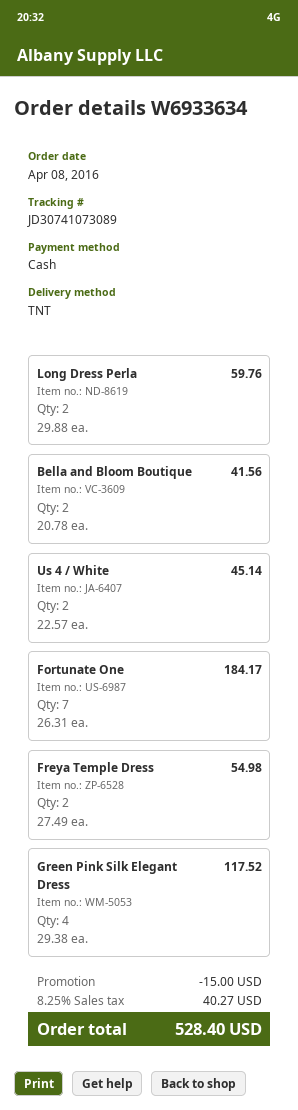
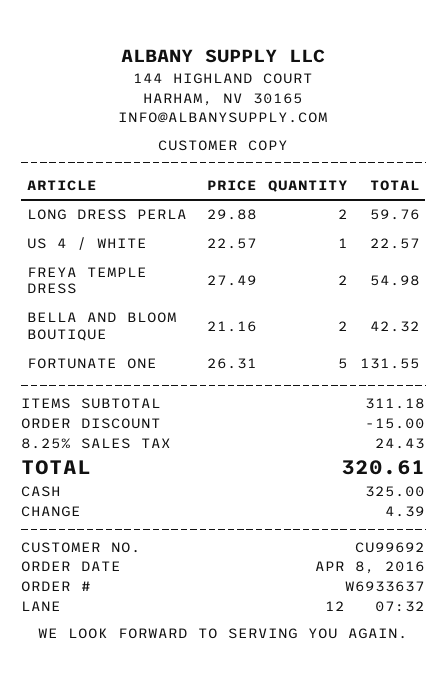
order number: W6933634 -> W6933637
Bella and Bloom Boutique: 2 x 20.78 = 41.56 -> 2 x 21.16 = 42.32
Us 4 / White: 2 x 22.57 = 45.14 -> 1 x 22.57 = 22.57
Fortunate One: 7 x 26.31 = 184.17 -> 5 x 26.31 = 131.55
Green Pink Silk Elegant Dress: 4 x 29.38 = 117.52 -> none
tax: 8.25% = 40.27 -> 8.25% = 24.43
total: 528.40 -> 320.61

